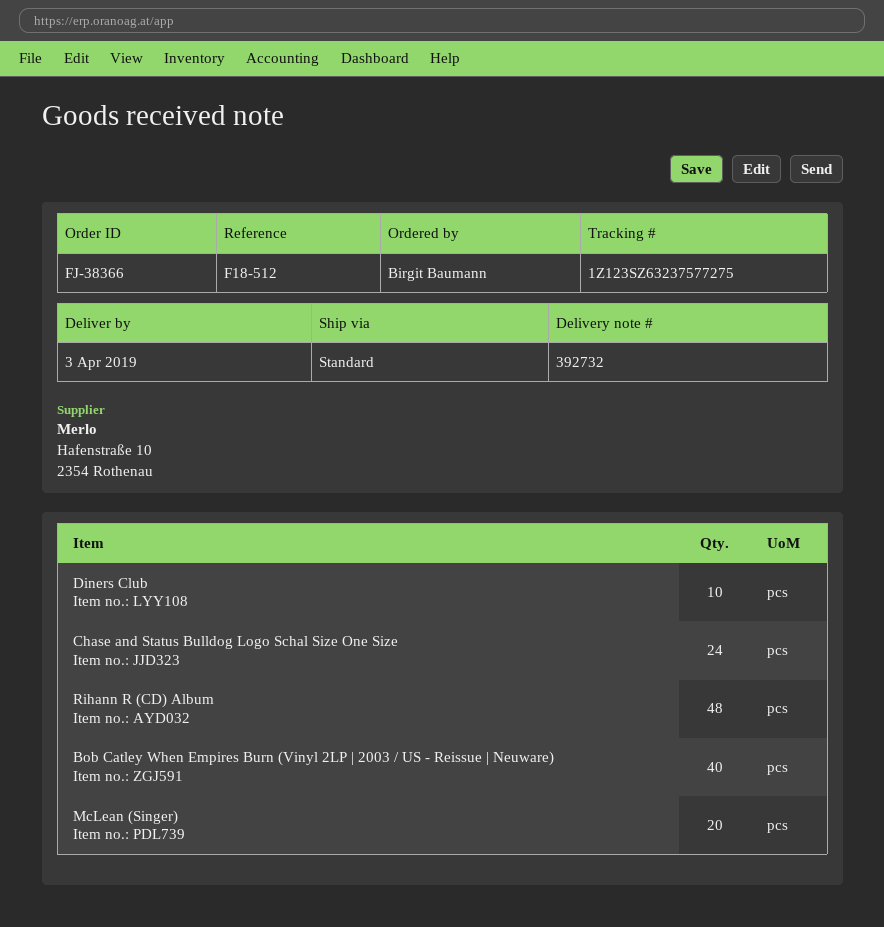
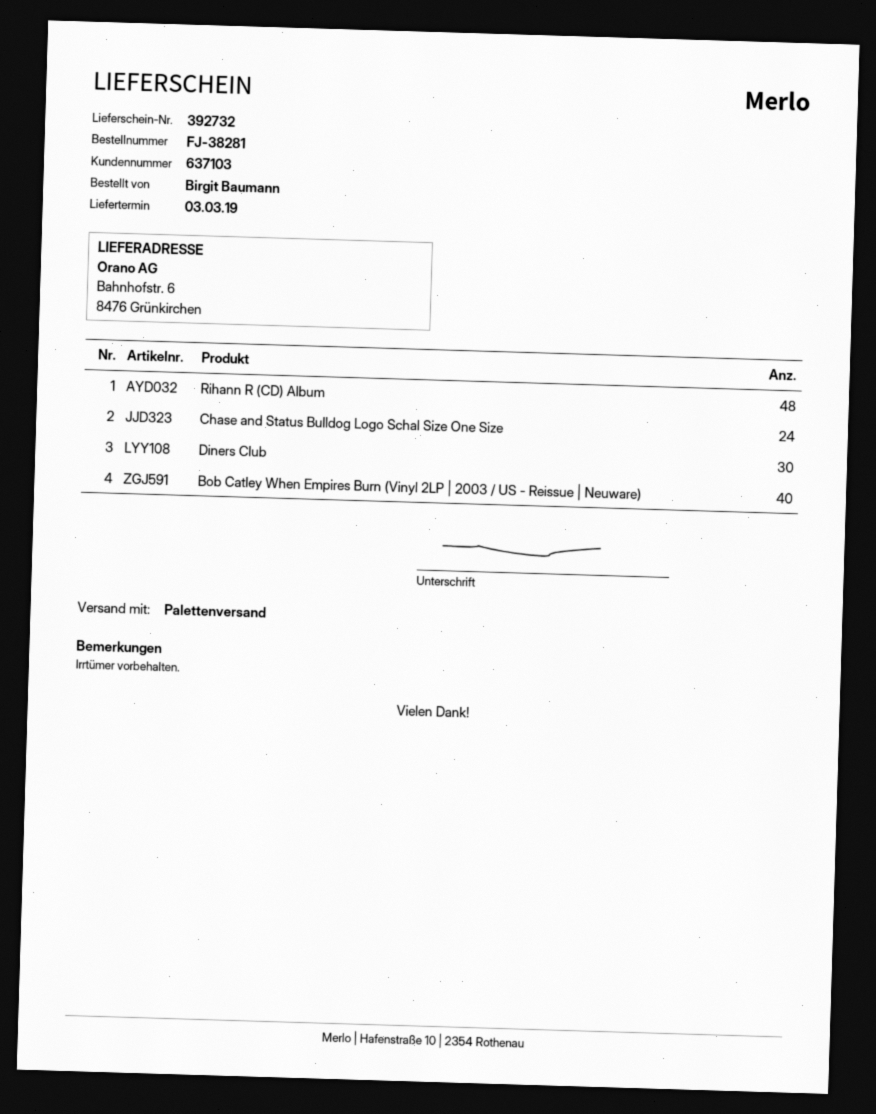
order number: FJ-38366 -> FJ-38281
delivery date: 2019-04-03 -> 2019-03-03
shipping method: standard -> pallet freight
Diners Club: 10 -> 30
McLean (Singer): 20 -> none

